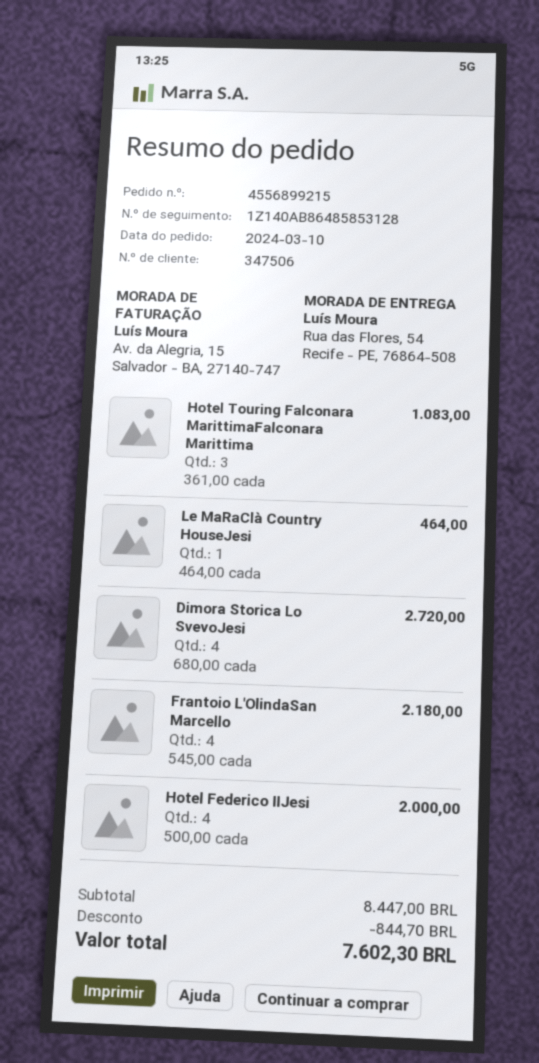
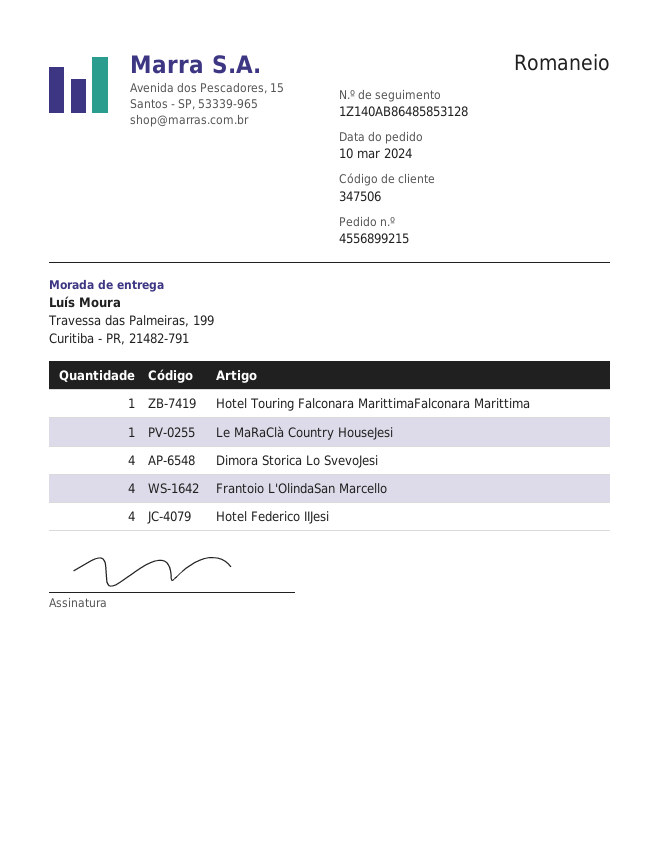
ship to: Rua das Flores, 54, Recife - PE, 76864-508 -> Travessa das Palmeiras, 199, Curitiba - PR, 21482-791
Hotel Touring Falconara MarittimaFalconara Marittima: 3 -> 1

